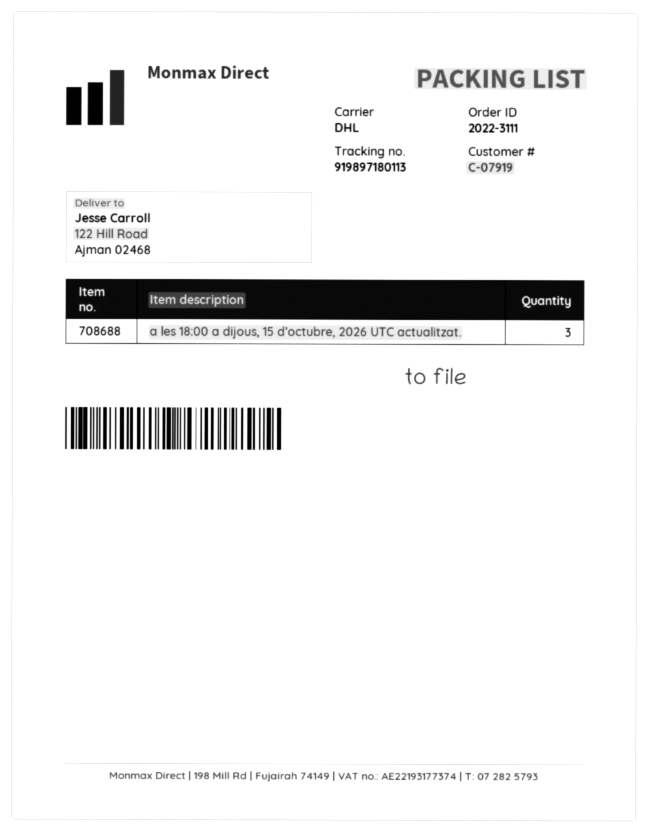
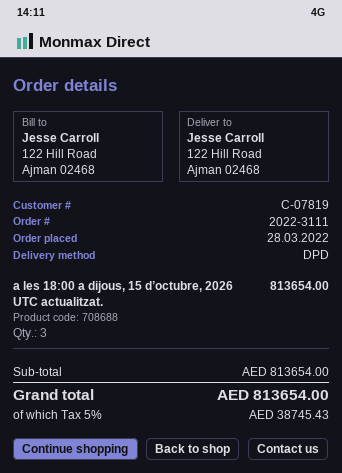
customer number: C-07919 -> C-07819
shipping method: DHL -> DPD

